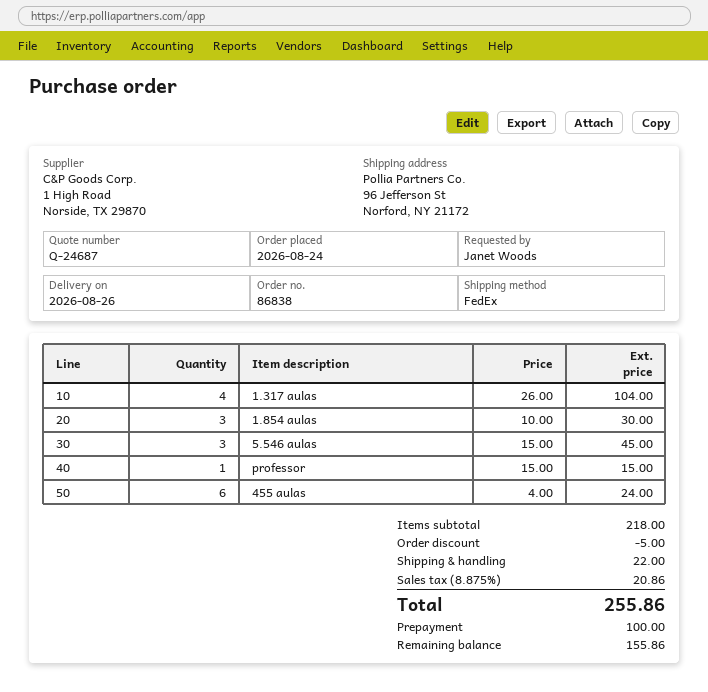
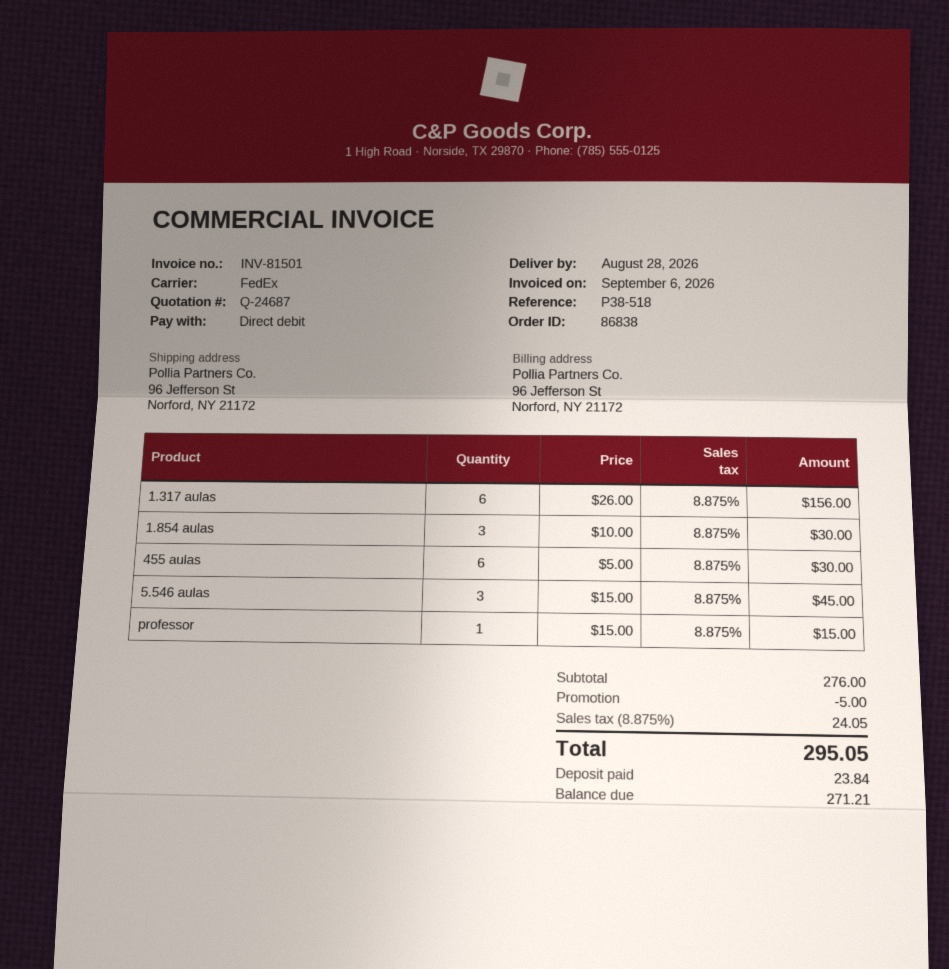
delivery date: 2026-08-26 -> 2026-08-28
1.317 aulas: 4 x 26.00 = 104.00 -> 6 x 26.00 = 156.00
455 aulas: 6 x 4.00 = 24.00 -> 6 x 5.00 = 30.00
subtotal: 218.00 -> 276.00
shipping: 22.00 -> none
tax: 8.875% = 20.86 -> 8.875% = 24.05
total: 255.86 -> 295.05
deposit: 100.00 -> 23.84
balance: 155.86 -> 271.21

